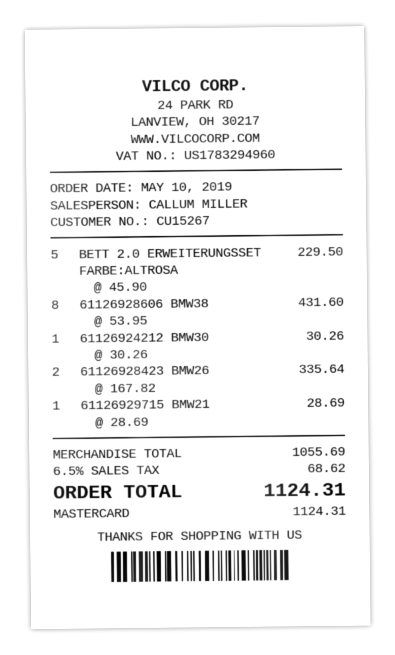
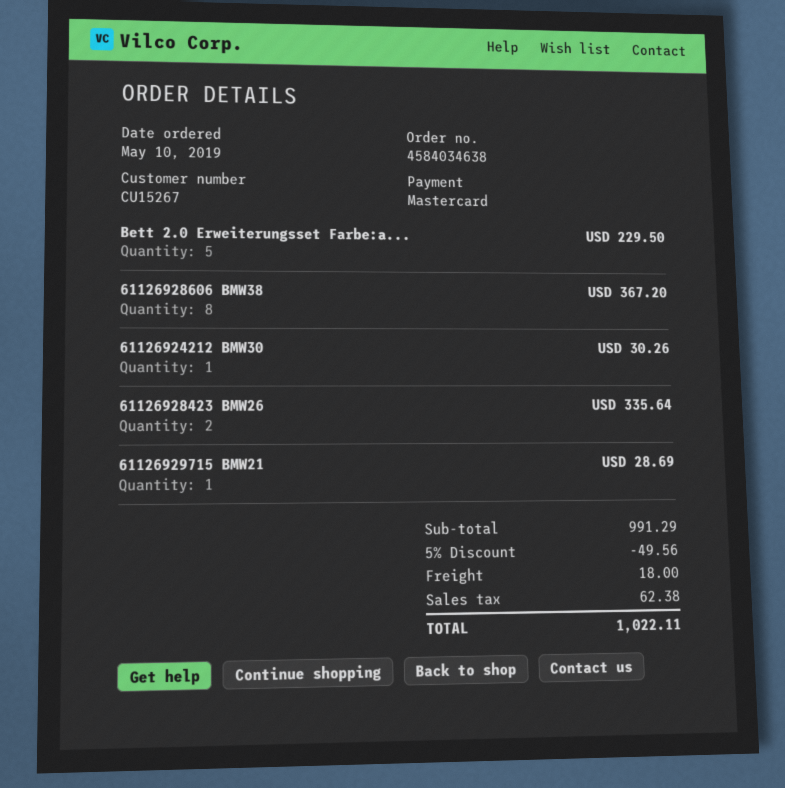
61126928606 BMW38: 8 for 431.60 -> 8 for 367.20
subtotal: 1055.69 -> 991.29
discount: none -> 5% = 49.56
shipping: none -> 18.00
tax: 68.62 -> 62.38
total: 1124.31 -> 1022.11

